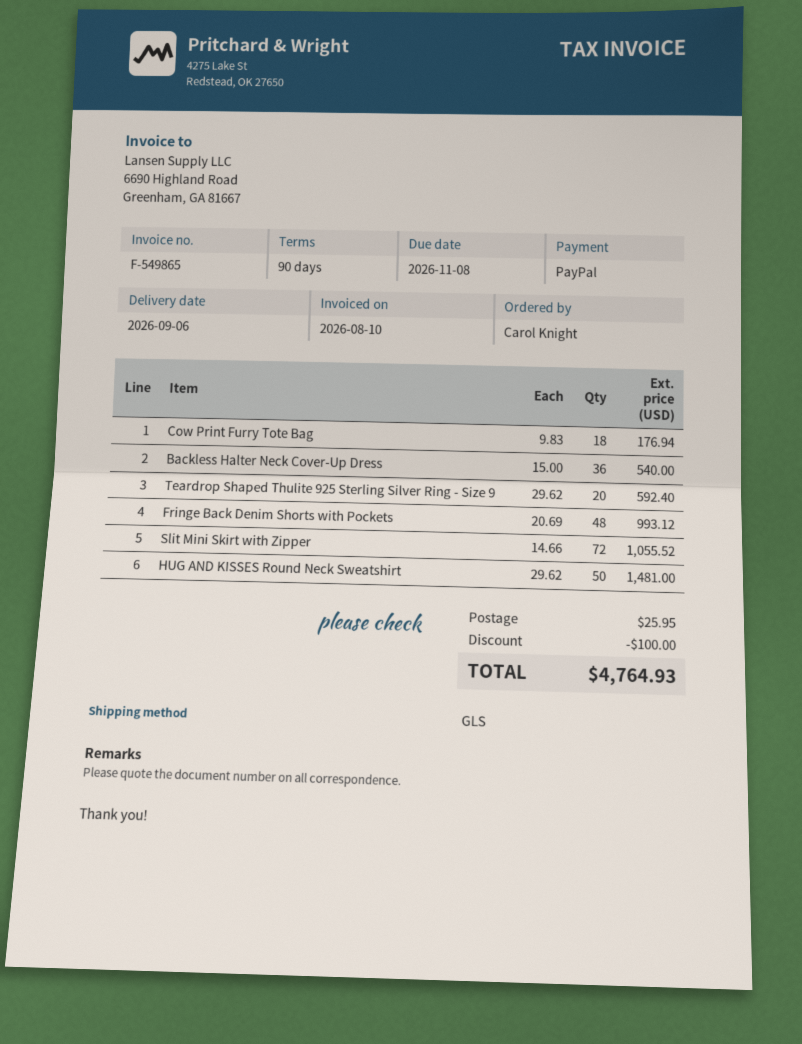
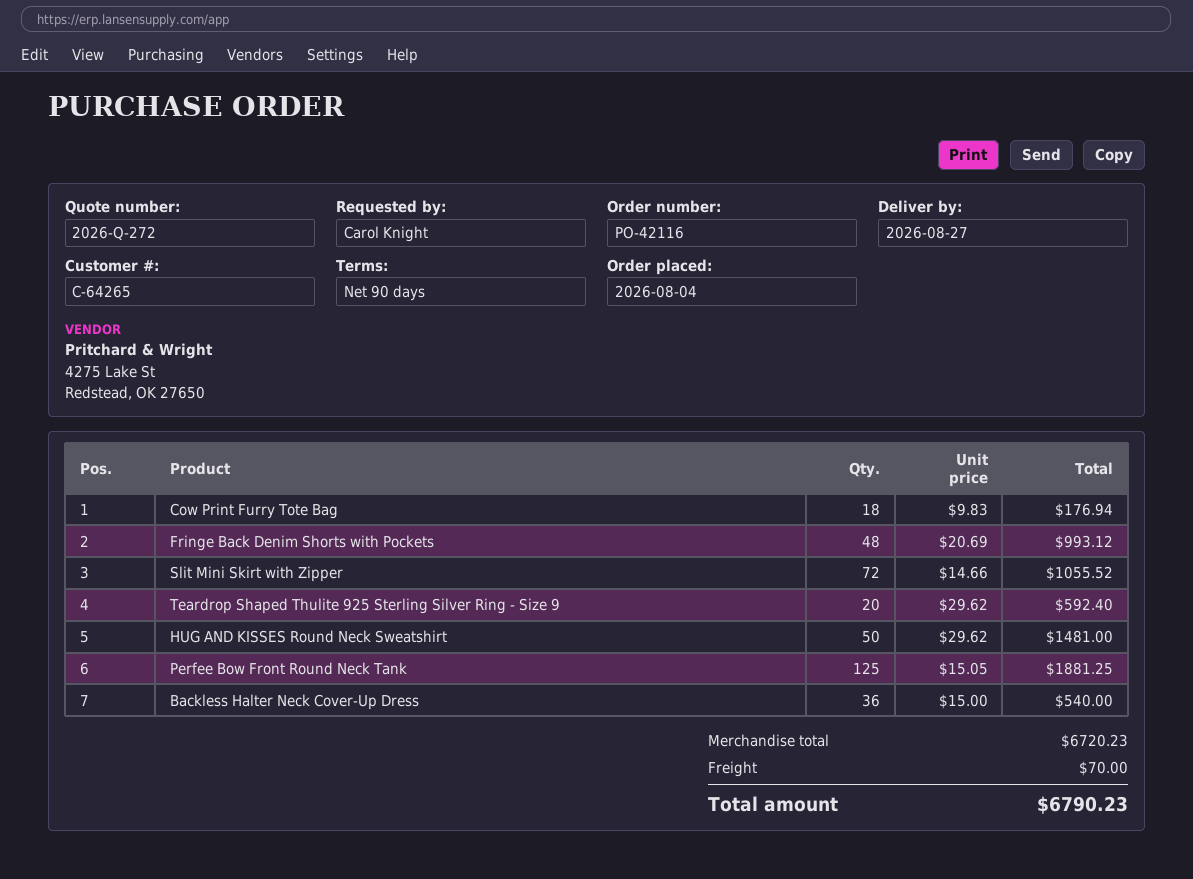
delivery date: 2026-09-06 -> 2026-08-27
Perfee Bow Front Round Neck Tank: none -> 125 x 15.05 = 1881.25
discount: 100.00 -> none
shipping: 25.95 -> 70.00
total: 4764.93 -> 6790.23

